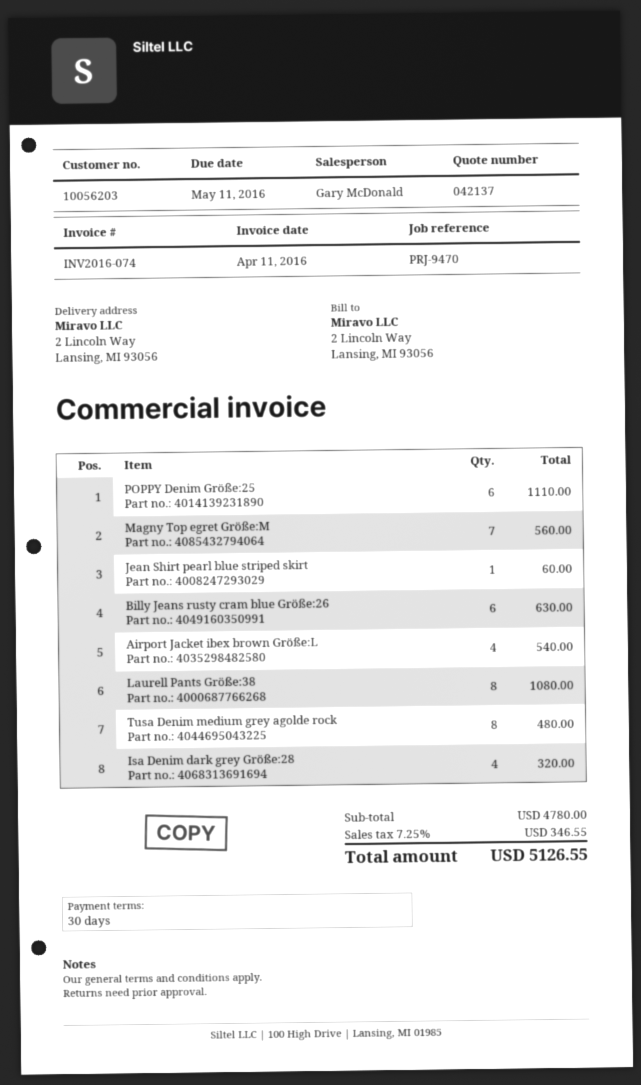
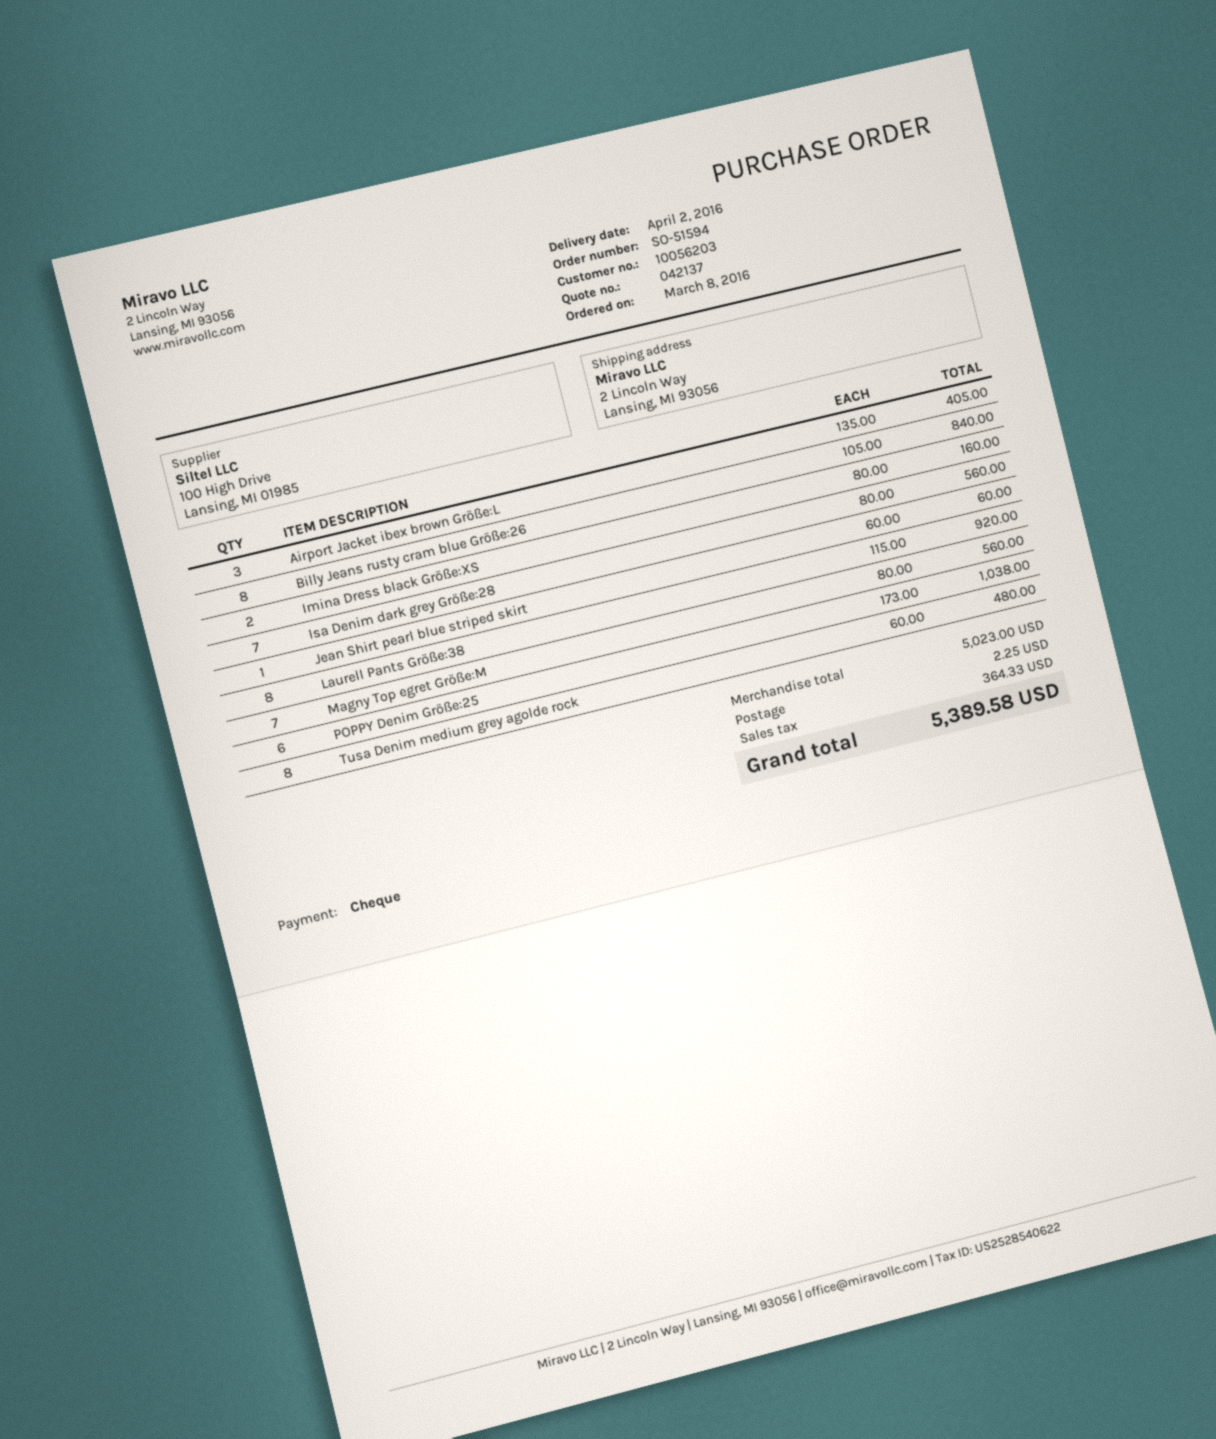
POPPY Denim Größe:25: 6 for 1110.00 -> 6 for 1038.00
Billy Jeans rusty cram blue Größe:26: 6 for 630.00 -> 8 for 840.00
Airport Jacket ibex brown Größe:L: 4 for 540.00 -> 3 for 405.00
Laurell Pants Größe:38: 8 for 1080.00 -> 8 for 920.00
Isa Denim dark grey Größe:28: 4 for 320.00 -> 7 for 560.00
Imina Dress black Größe:XS: none -> 2 for 160.00
subtotal: 4780.00 -> 5023.00
shipping: none -> 2.25
tax: 346.55 -> 364.33
total: 5126.55 -> 5389.58

